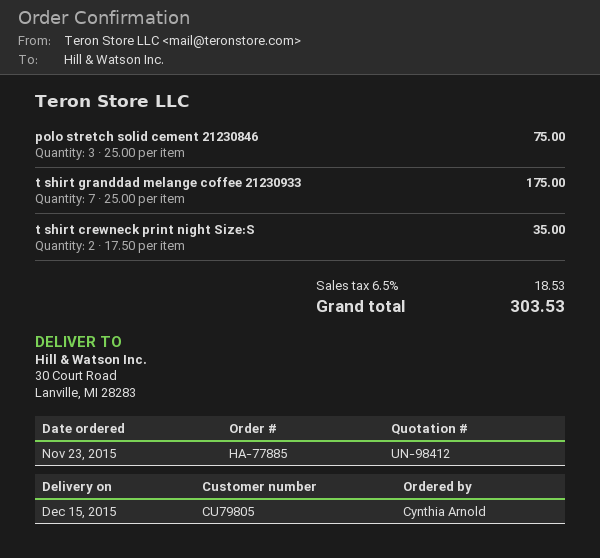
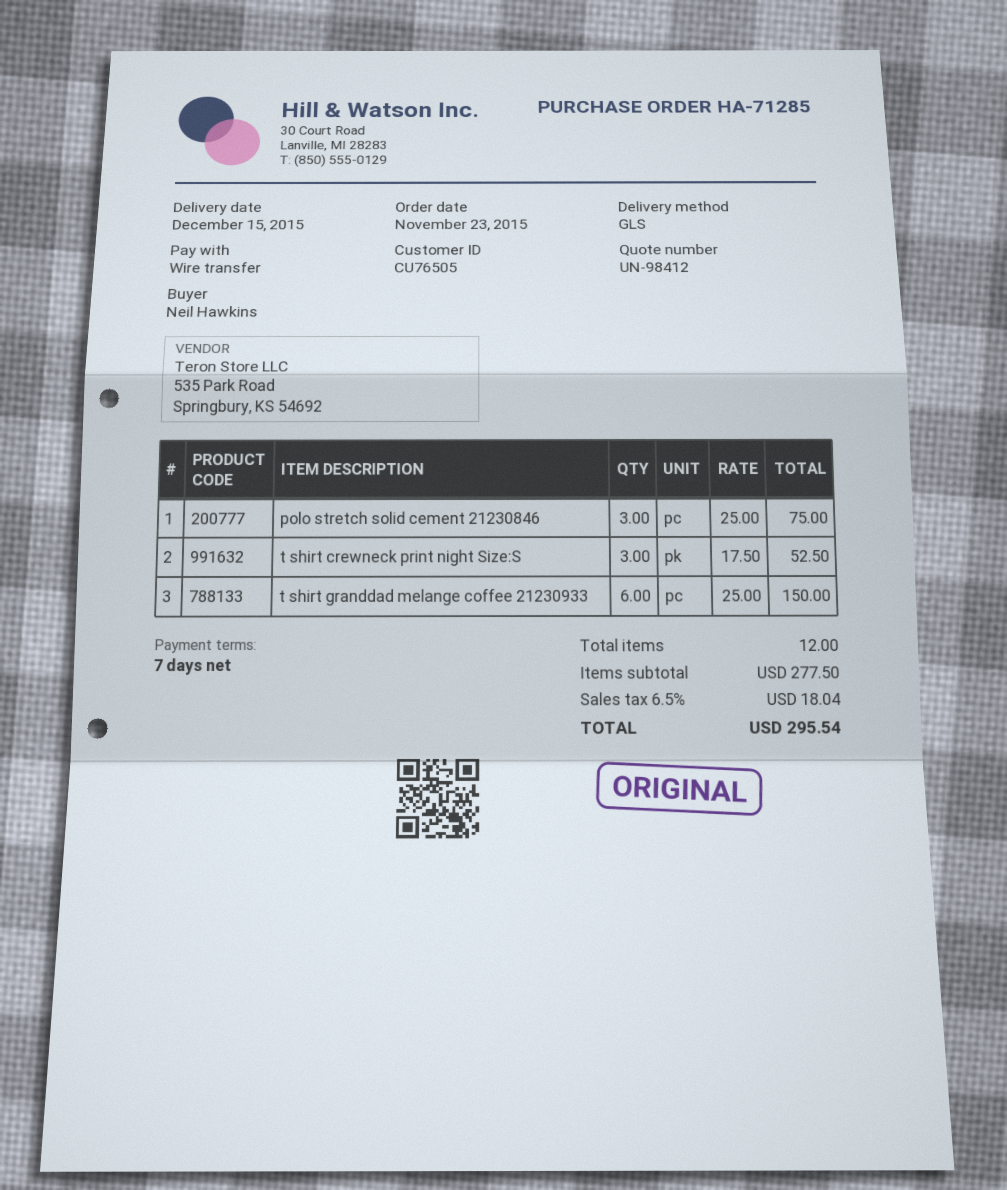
order number: HA-77885 -> HA-71285
customer number: CU79805 -> CU76505
ordered by: Cynthia Arnold -> Neil Hawkins
t shirt granddad melange coffee 21230933: 7 x 25.00 = 175.00 -> 6 x 25.00 = 150.00
t shirt crewneck print night Size:S: 2 x 17.50 = 35.00 -> 3 x 17.50 = 52.50
tax: 6.5% = 18.53 -> 6.5% = 18.04
total: 303.53 -> 295.54

